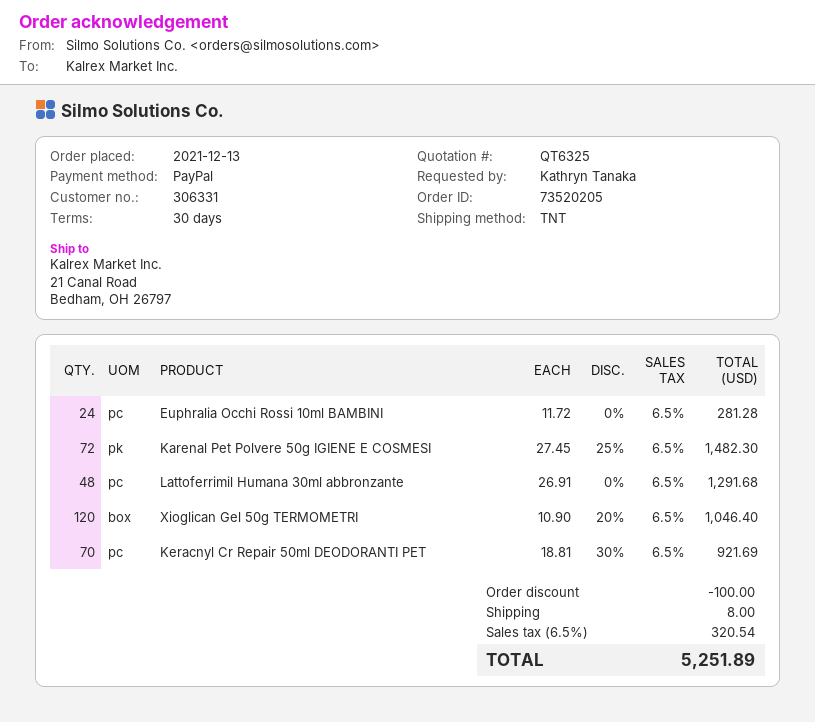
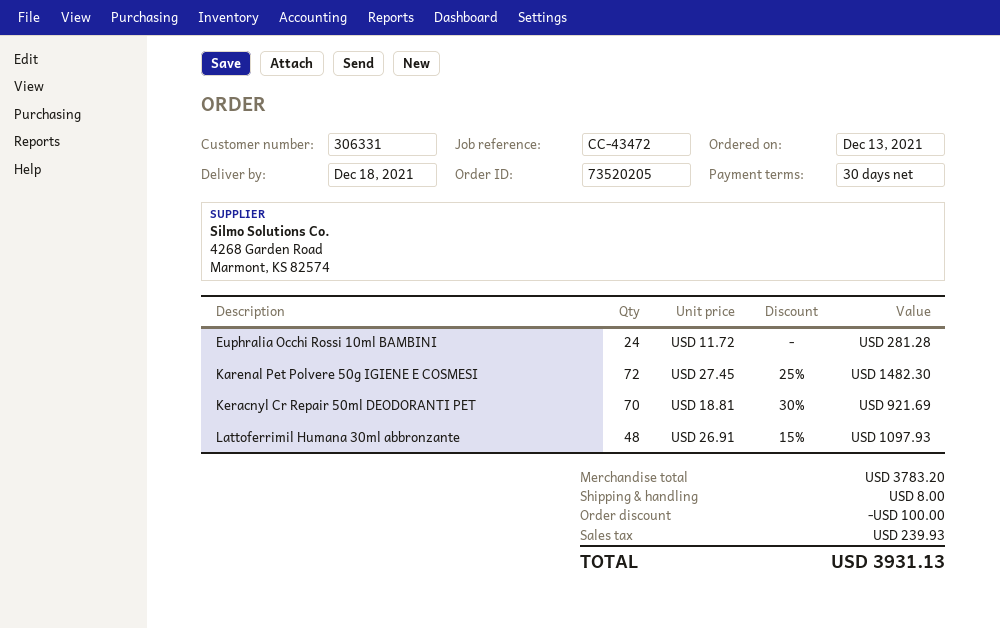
Lattoferrimil Humana 30ml abbronzante: 48 x 26.91 = 1291.68 -> 48 x 26.91 - 15% = 1097.93
Xioglican Gel 50g TERMOMETRI: 120 x 10.90 - 20% = 1046.40 -> none
tax: 320.54 -> 239.93
total: 5251.89 -> 3931.13

